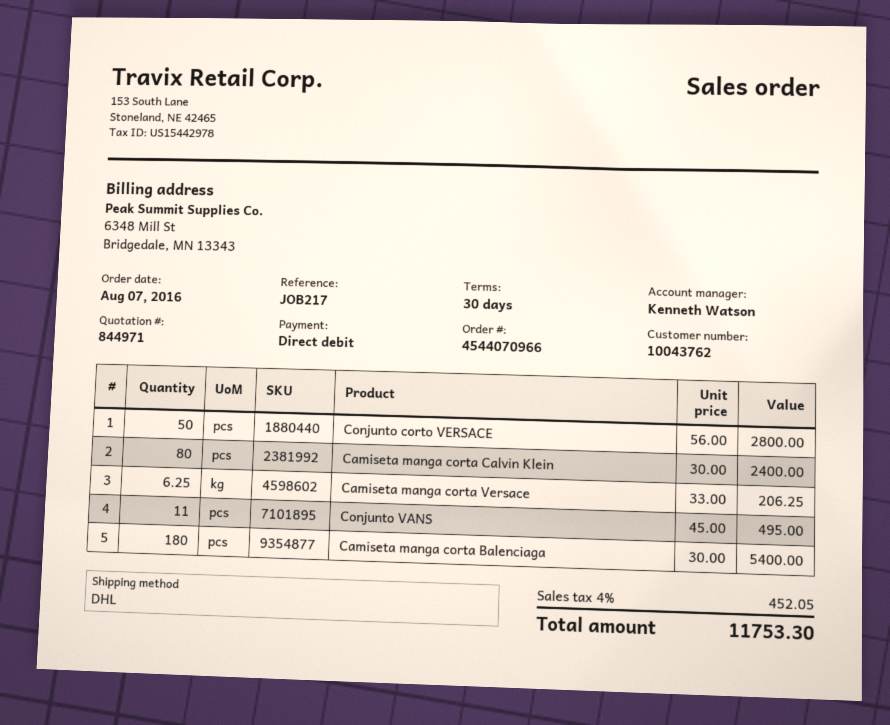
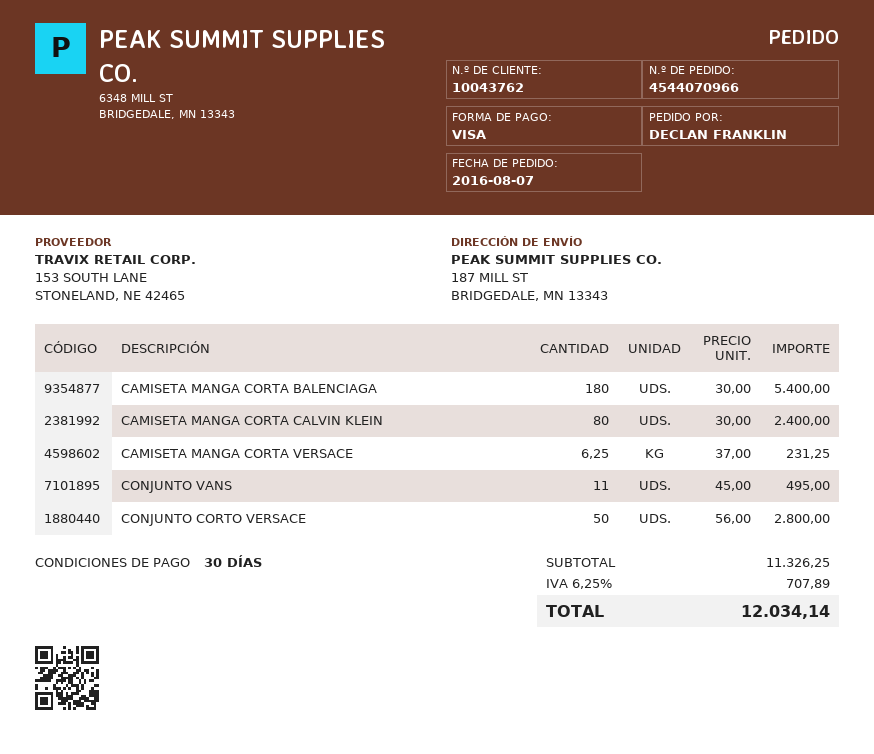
payment method: direct debit -> Visa
Camiseta manga corta Versace: 6.25 x 33.00 = 206.25 -> 6.25 x 37.00 = 231.25
tax: 4% = 452.05 -> 6.25% = 707.89
total: 11753.30 -> 12034.14

